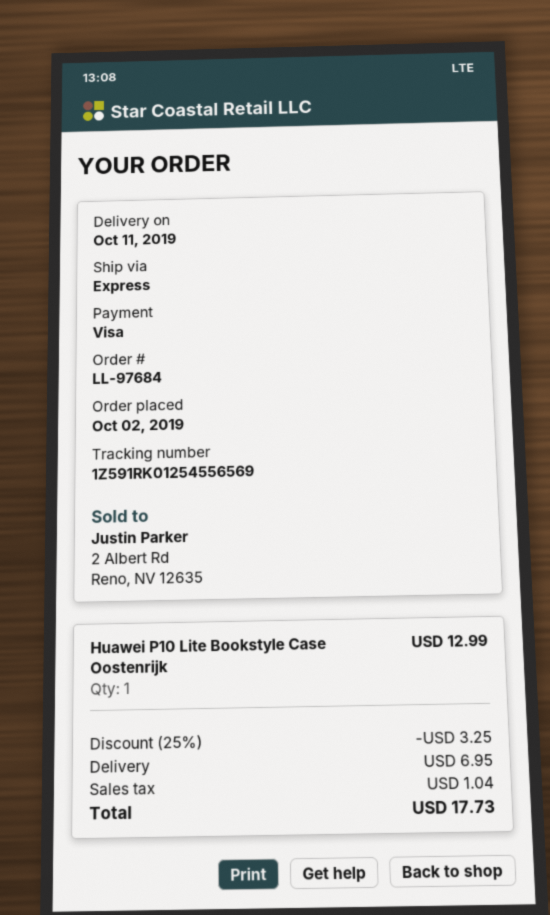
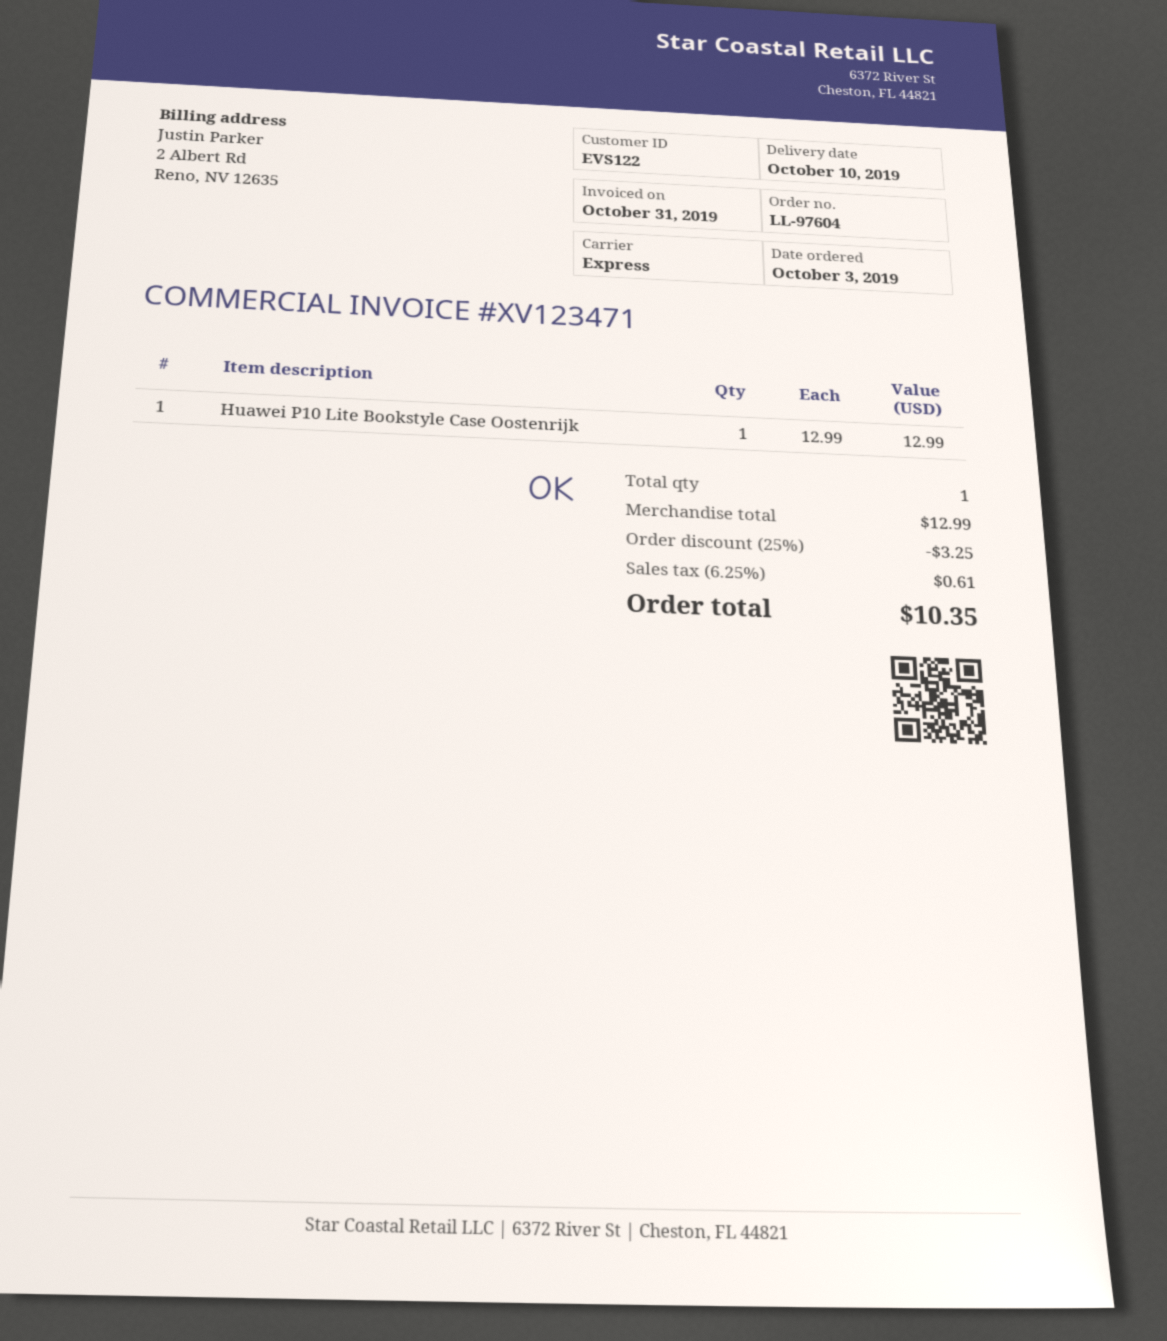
order number: LL-97684 -> LL-97604
order date: 2019-10-02 -> 2019-10-03
delivery date: 2019-10-11 -> 2019-10-10
shipping: 6.95 -> none
tax: 1.04 -> 0.61
total: 17.73 -> 10.35

